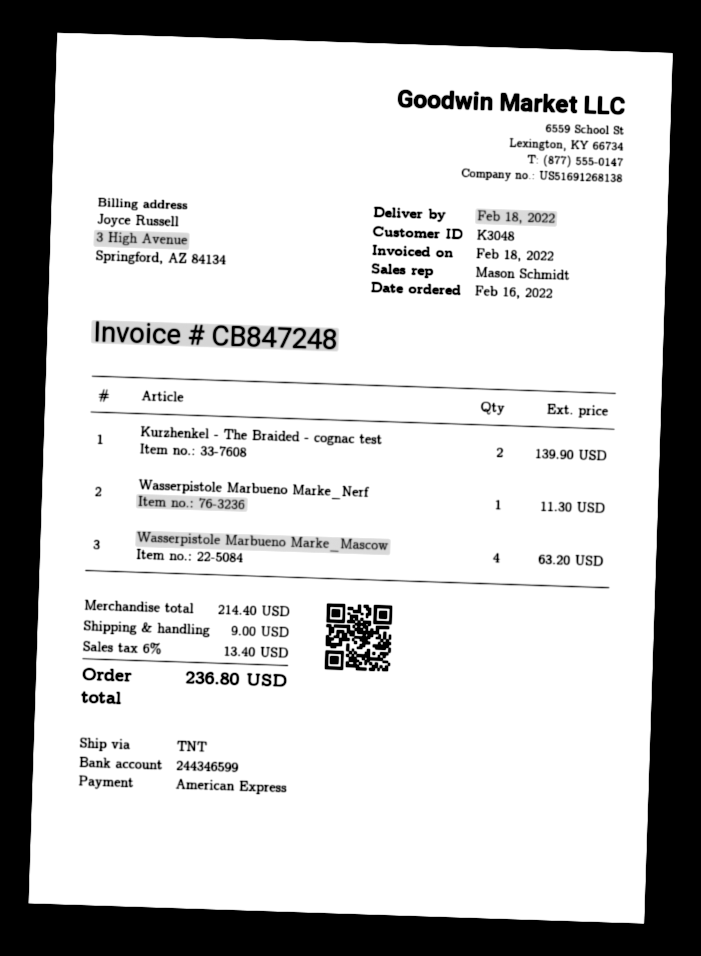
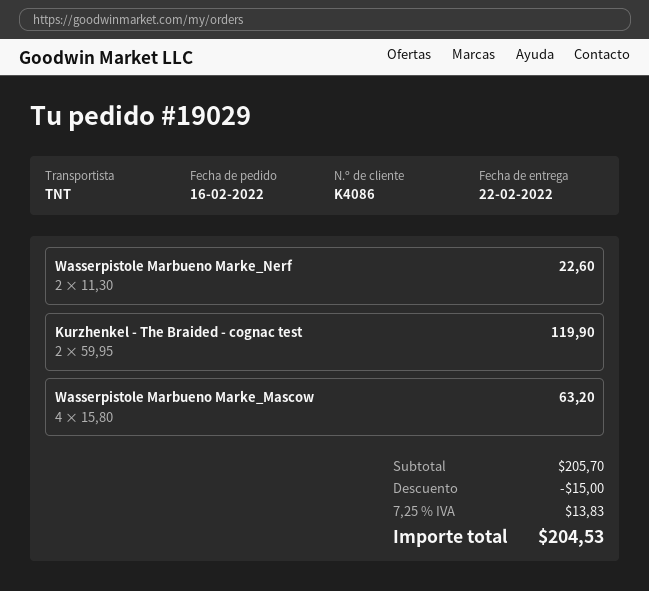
delivery date: 2022-02-18 -> 2022-02-22
customer number: K3048 -> K4086
Kurzhenkel - The Braided - cognac test: 2 for 139.90 -> 2 for 119.90
Wasserpistole Marbueno Marke_Nerf: 1 for 11.30 -> 2 for 22.60
subtotal: 214.40 -> 205.70
discount: none -> 15.00
shipping: 9.00 -> none
tax: 6% = 13.40 -> 7.25% = 13.83
total: 236.80 -> 204.53

